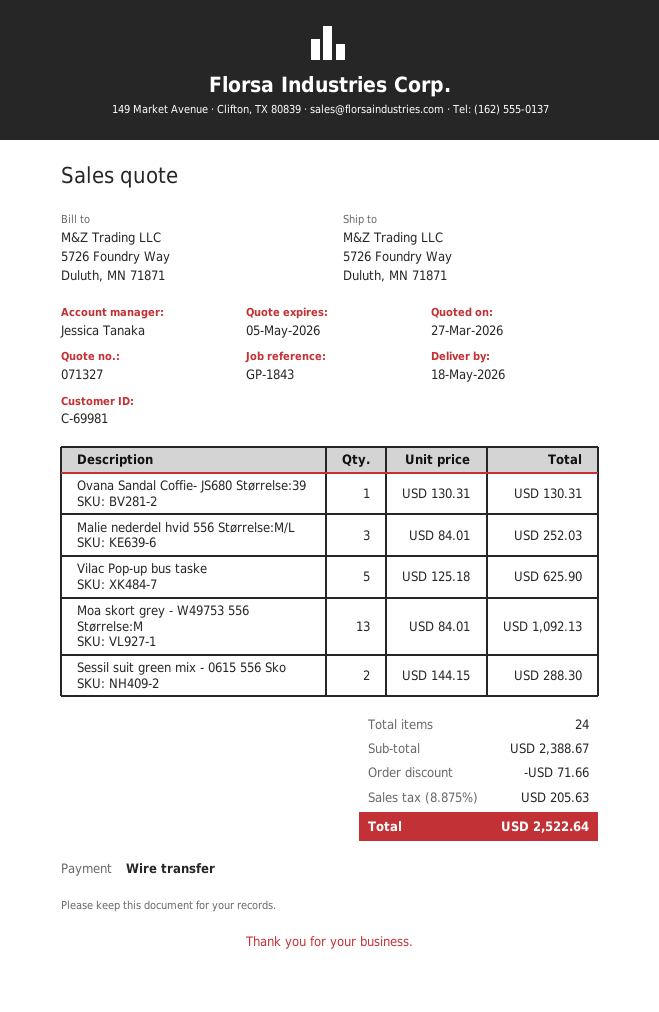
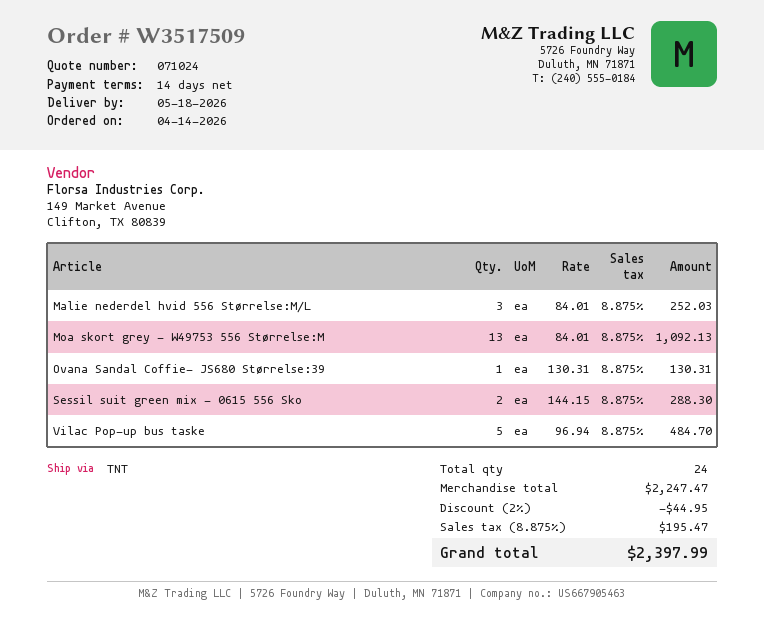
quote number: 071327 -> 071024
Vilac Pop-up bus taske: 5 x 125.18 = 625.90 -> 5 x 96.94 = 484.70
subtotal: 2388.67 -> 2247.47
discount: 71.66 -> 44.95
tax: 8.875% = 205.63 -> 8.875% = 195.47
total: 2522.64 -> 2397.99

